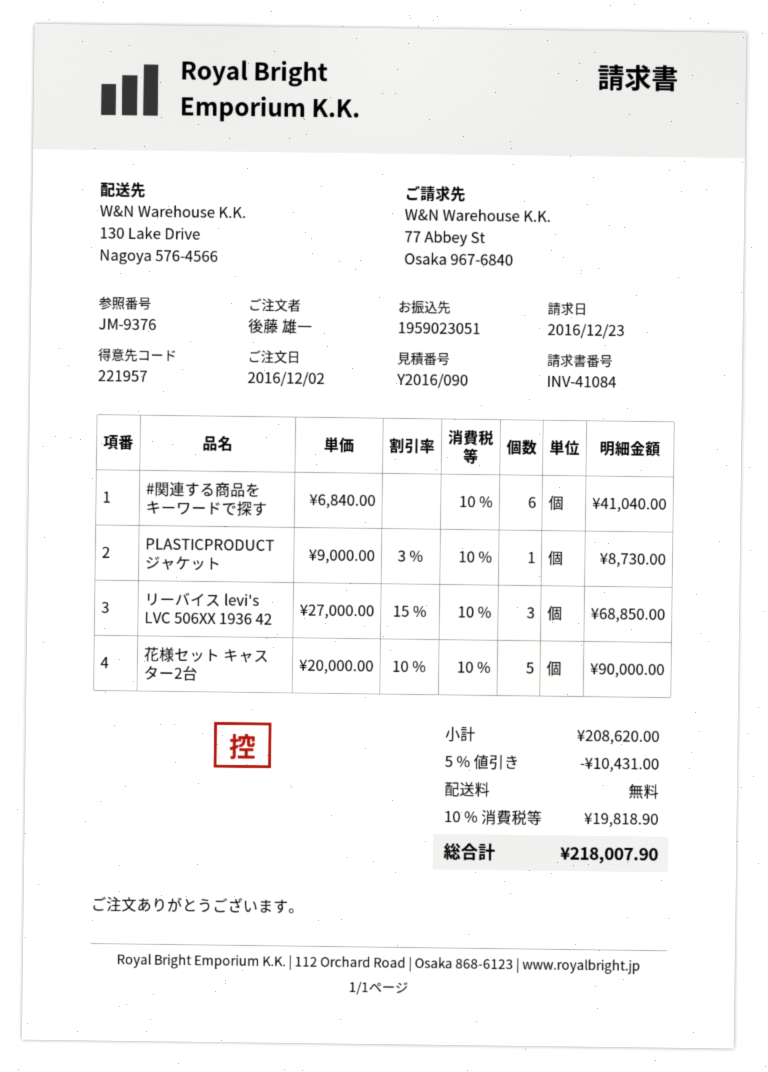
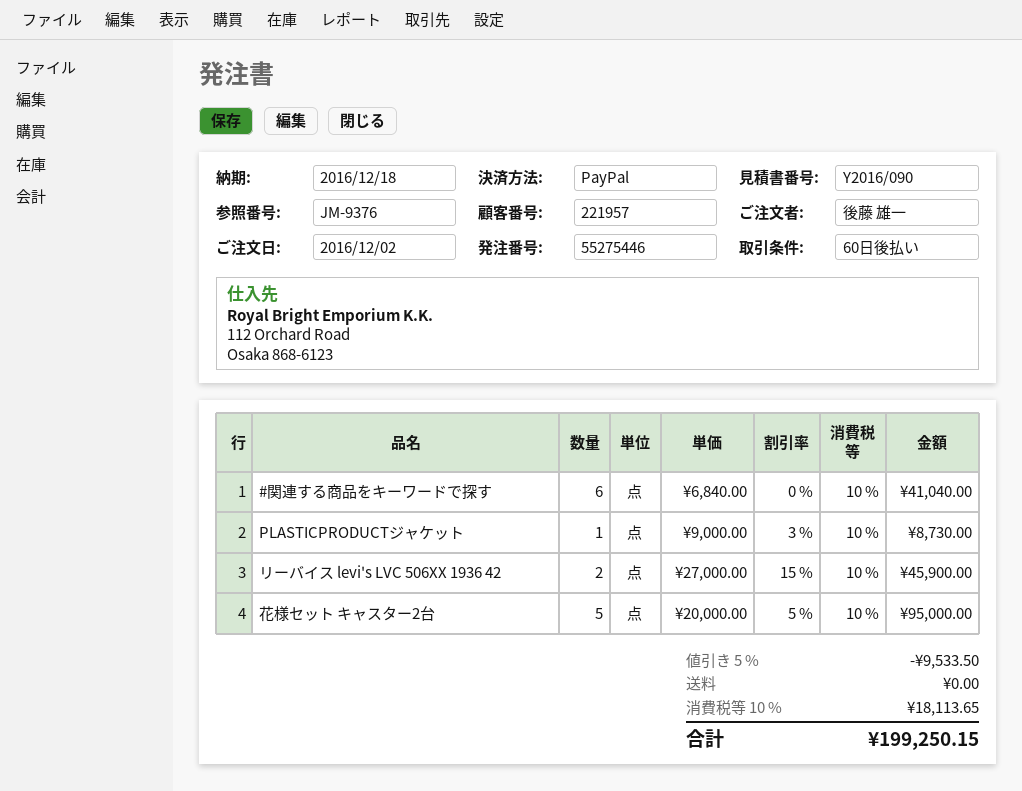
リーバイス levi's LVC 506XX 1936 42: 3 x 27000.00 - 15% = 68850.00 -> 2 x 27000.00 - 15% = 45900.00
花様セット キャスター2台: 5 x 20000.00 - 10% = 90000.00 -> 5 x 20000.00 - 5% = 95000.00
discount: 5% = 10431.00 -> 5% = 9533.50
tax: 10% = 19818.90 -> 10% = 18113.65
total: 218007.90 -> 199250.15

